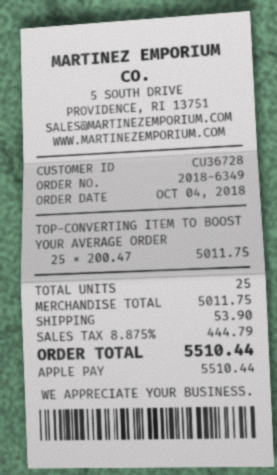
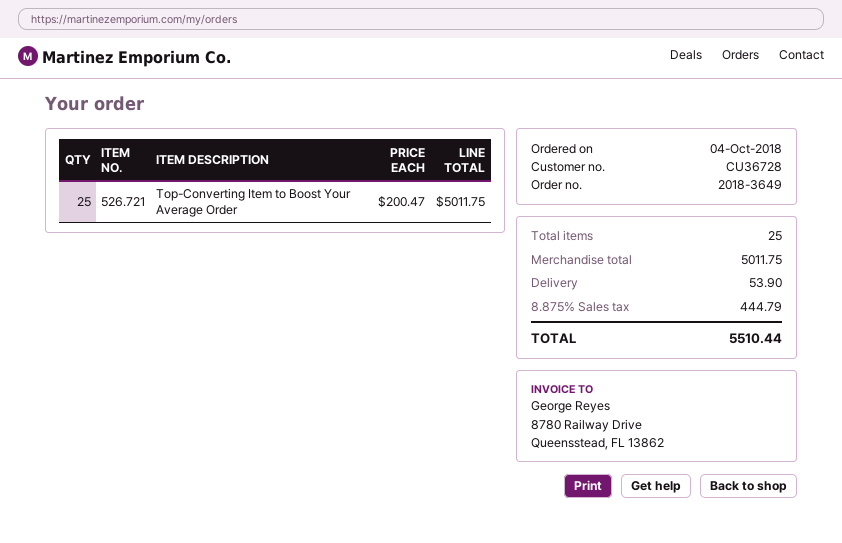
order number: 2018-6349 -> 2018-3649

